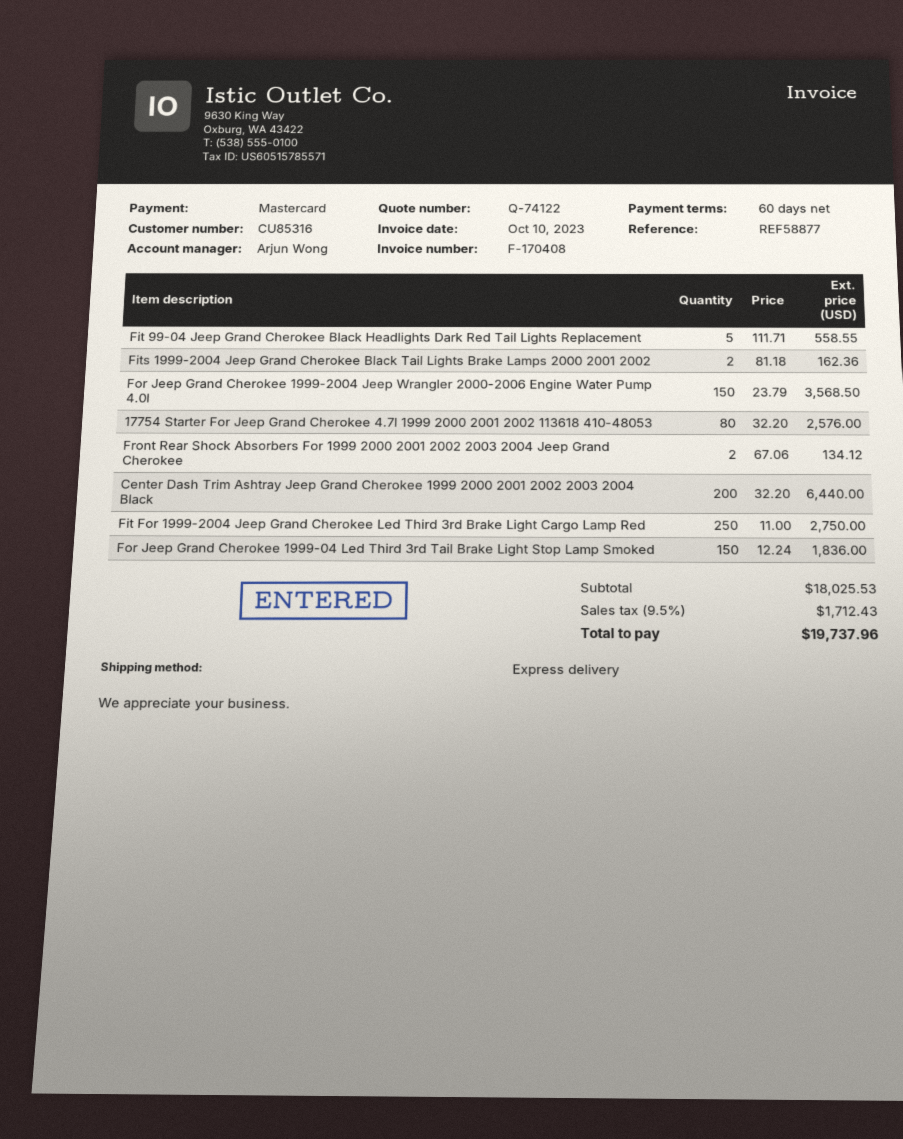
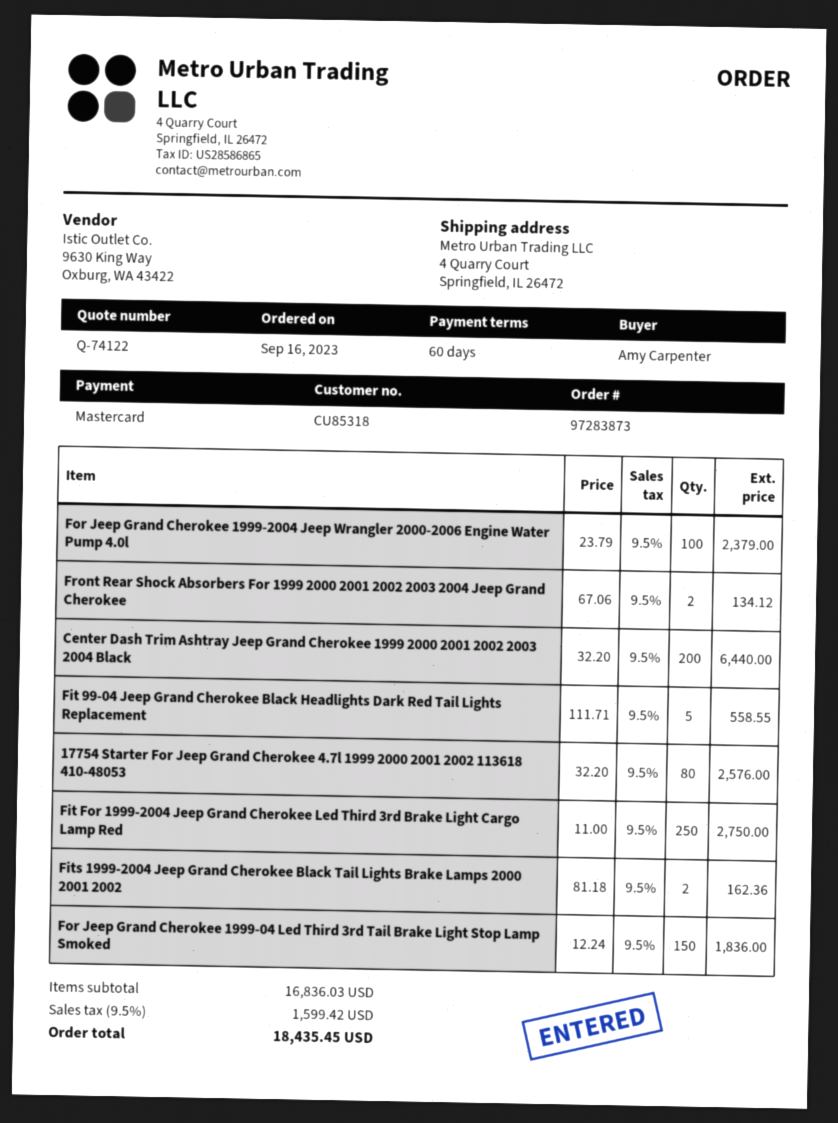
customer number: CU85316 -> CU85318
For Jeep Grand Cherokee 1999-2004 Jeep Wrangler 2000-2006 Engine Water Pump 4.0l: 150 x 23.79 = 3568.50 -> 100 x 23.79 = 2379.00
subtotal: 18025.53 -> 16836.03
tax: 9.5% = 1712.43 -> 9.5% = 1599.42
total: 19737.96 -> 18435.45

